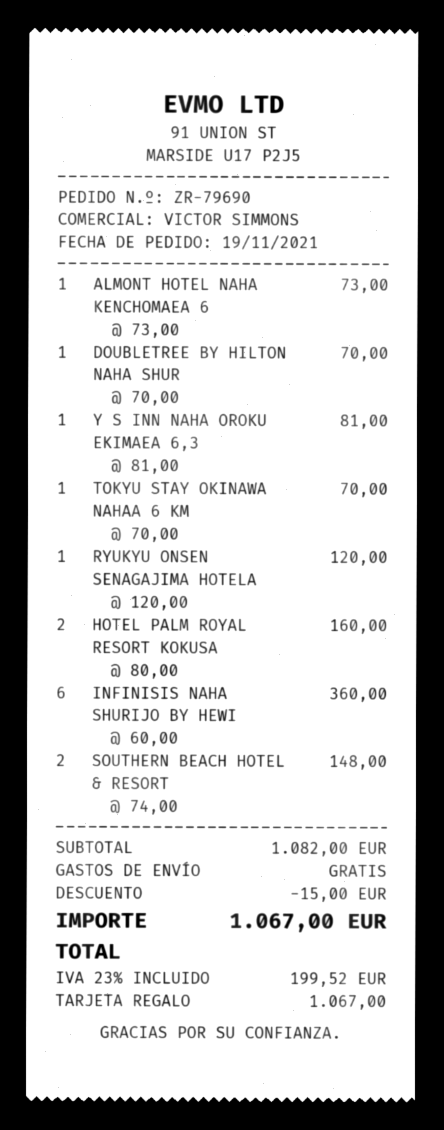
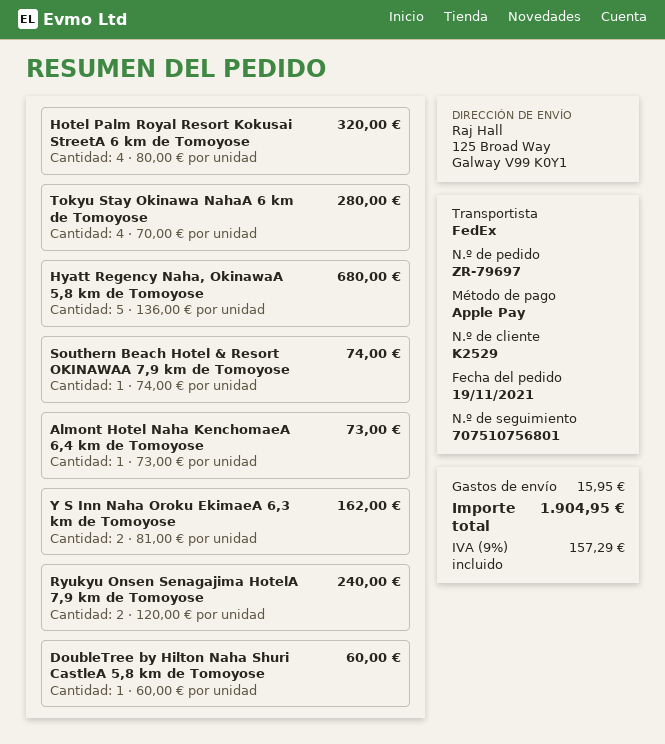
order number: ZR-79690 -> ZR-79697
payment method: gift card -> Apple Pay
DOUBLETREE BY HILTON NAHA SHUR: 1 x 70.00 = 70.00 -> 1 x 60.00 = 60.00
Y S INN NAHA OROKU EKIMAEA 6,3: 1 x 81.00 = 81.00 -> 2 x 81.00 = 162.00
TOKYU STAY OKINAWA NAHAA 6 KM: 1 x 70.00 = 70.00 -> 4 x 70.00 = 280.00
RYUKYU ONSEN SENAGAJIMA HOTELA: 1 x 120.00 = 120.00 -> 2 x 120.00 = 240.00
HOTEL PALM ROYAL RESORT KOKUSA: 2 x 80.00 = 160.00 -> 4 x 80.00 = 320.00
INFINISIS NAHA SHURIJO BY HEWI: 6 x 60.00 = 360.00 -> none
SOUTHERN BEACH HOTEL & RESORT: 2 x 74.00 = 148.00 -> 1 x 74.00 = 74.00
Hyatt Regency Naha, OkinawaA 5,8 km de Tomoyose: none -> 5 x 136.00 = 680.00
discount: 15.00 -> none
shipping: 0.00 -> 15.95
tax: 23% = 199.52 -> 9% = 157.29
total: 1067.00 -> 1904.95

